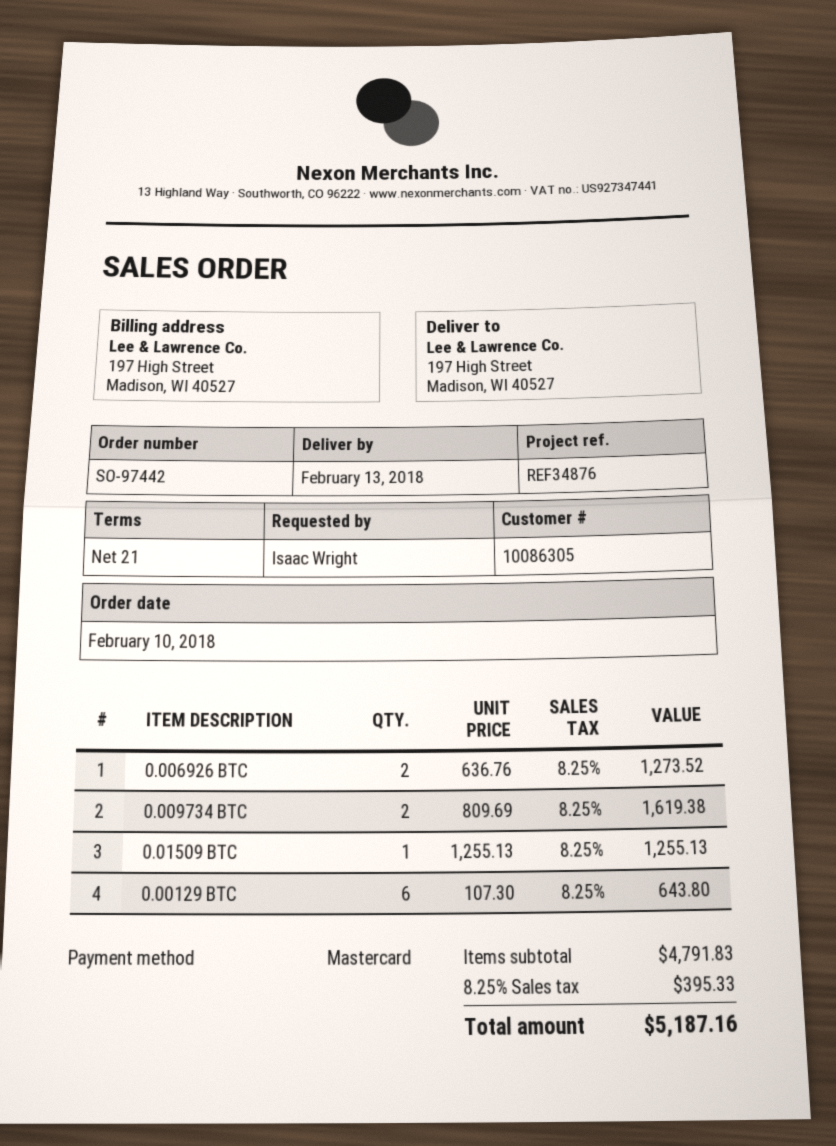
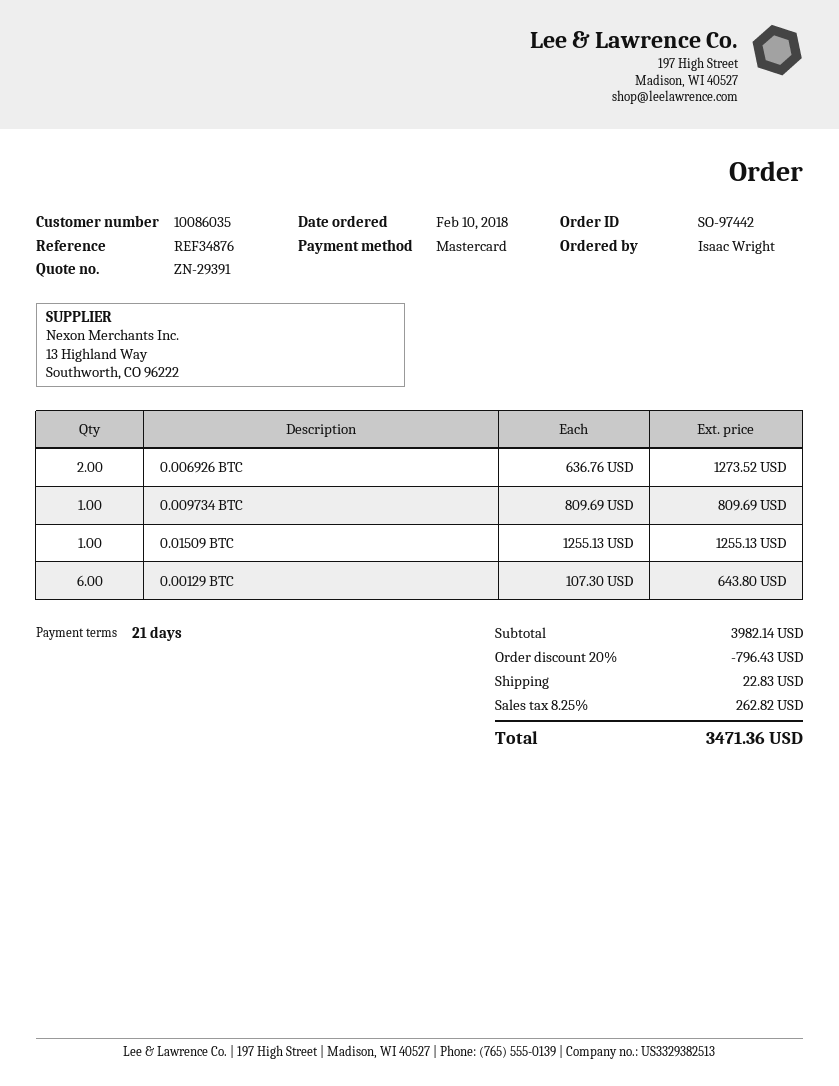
customer number: 10086305 -> 10086035
0.009734 BTC: 2 x 809.69 = 1619.38 -> 1 x 809.69 = 809.69
subtotal: 4791.83 -> 3982.14
discount: none -> 20% = 796.43
shipping: none -> 22.83
tax: 8.25% = 395.33 -> 8.25% = 262.82
total: 5187.16 -> 3471.36

